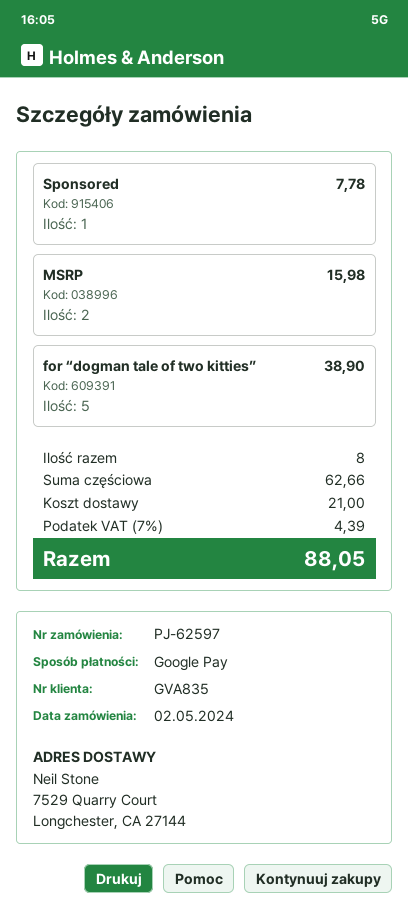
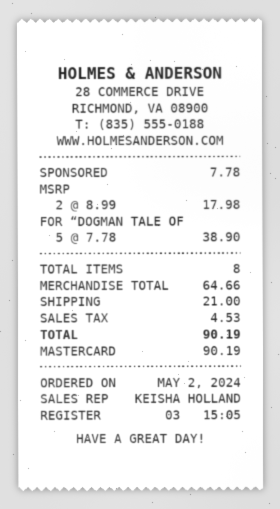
payment method: Google Pay -> Mastercard
MSRP: 2 for 15.98 -> 2 for 17.98
subtotal: 62.66 -> 64.66
tax: 4.39 -> 4.53
total: 88.05 -> 90.19

